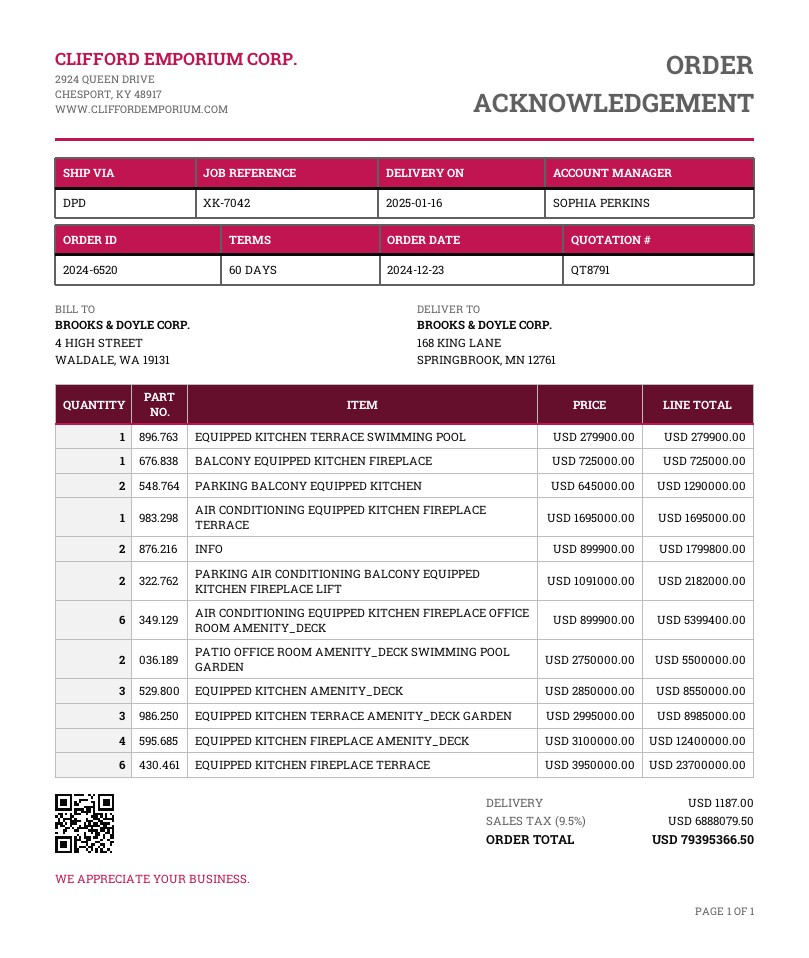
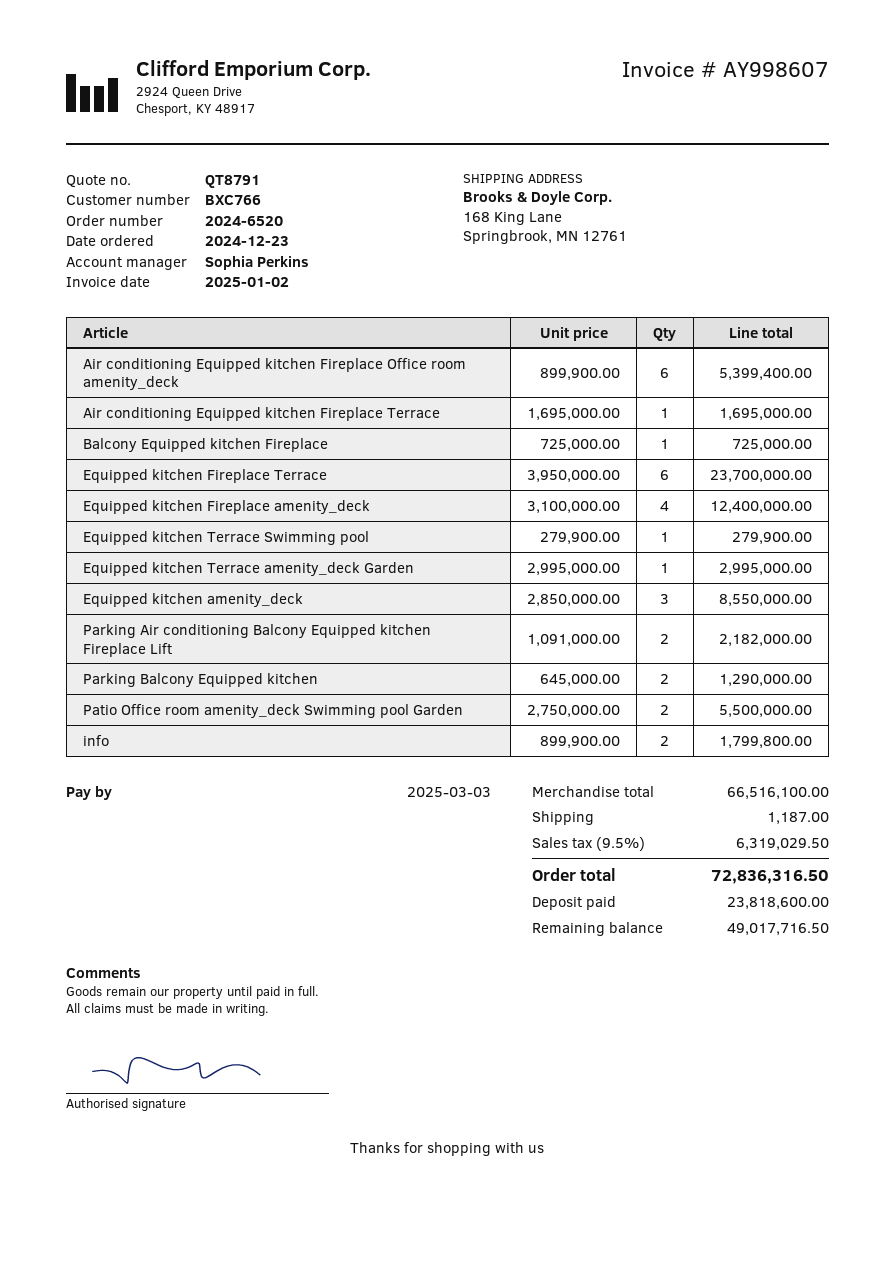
EQUIPPED KITCHEN TERRACE AMENITY_DECK GARDEN: 3 x 2995000.00 = 8985000.00 -> 1 x 2995000.00 = 2995000.00
tax: 9.5% = 6888079.50 -> 9.5% = 6319029.50
total: 79395366.50 -> 72836316.50

